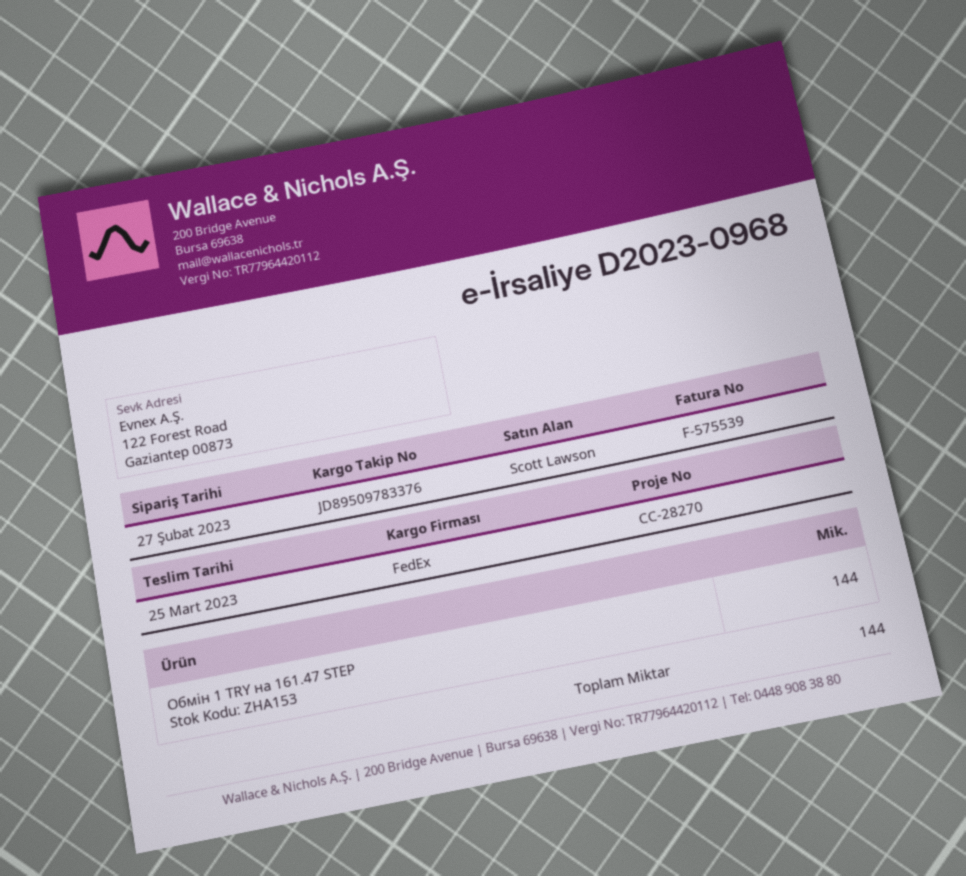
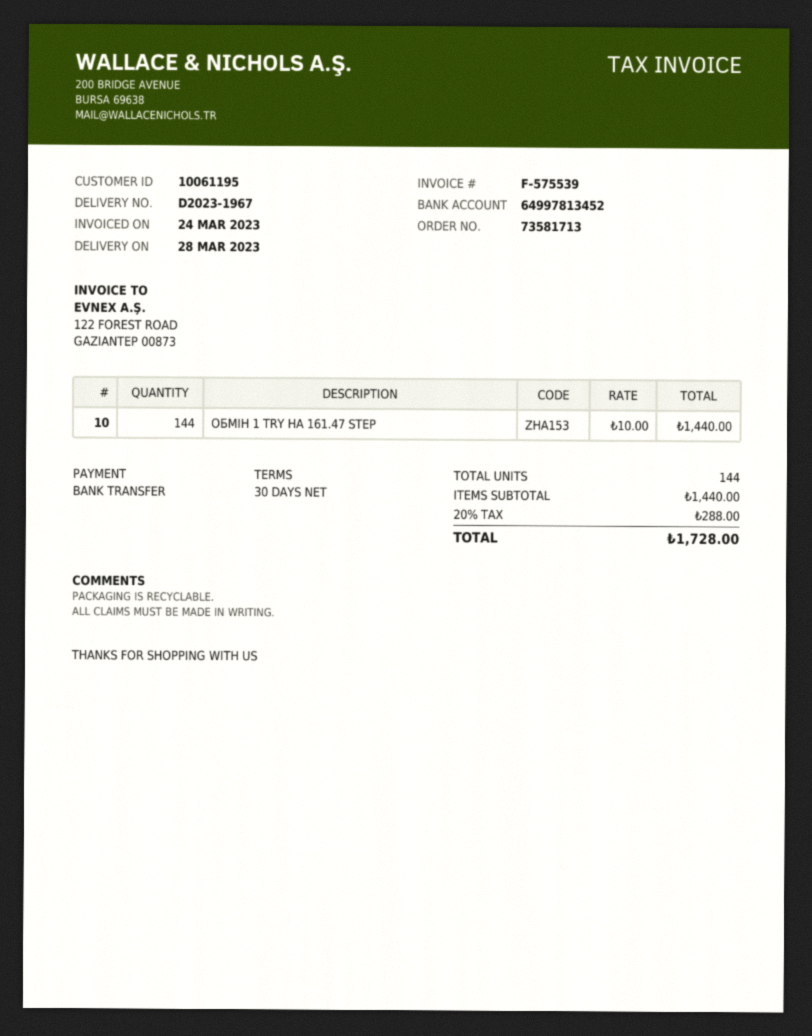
delivery note number: D2023-0968 -> D2023-1967
delivery date: 2023-03-25 -> 2023-03-28

